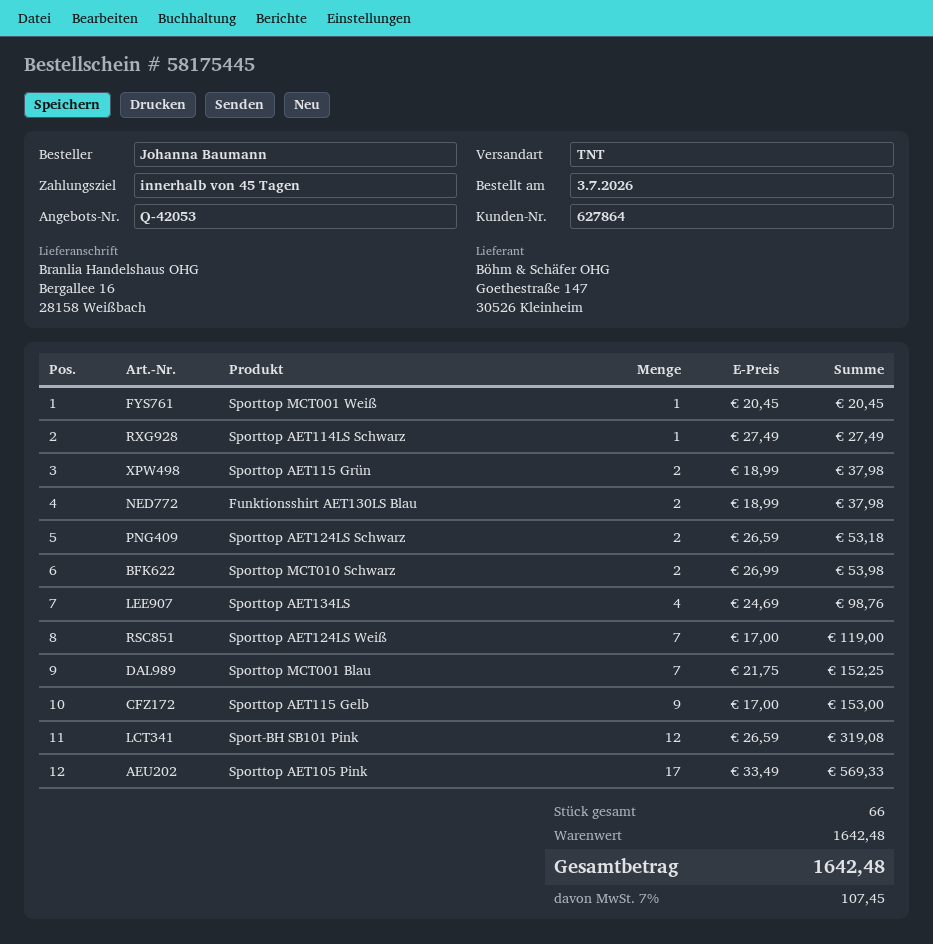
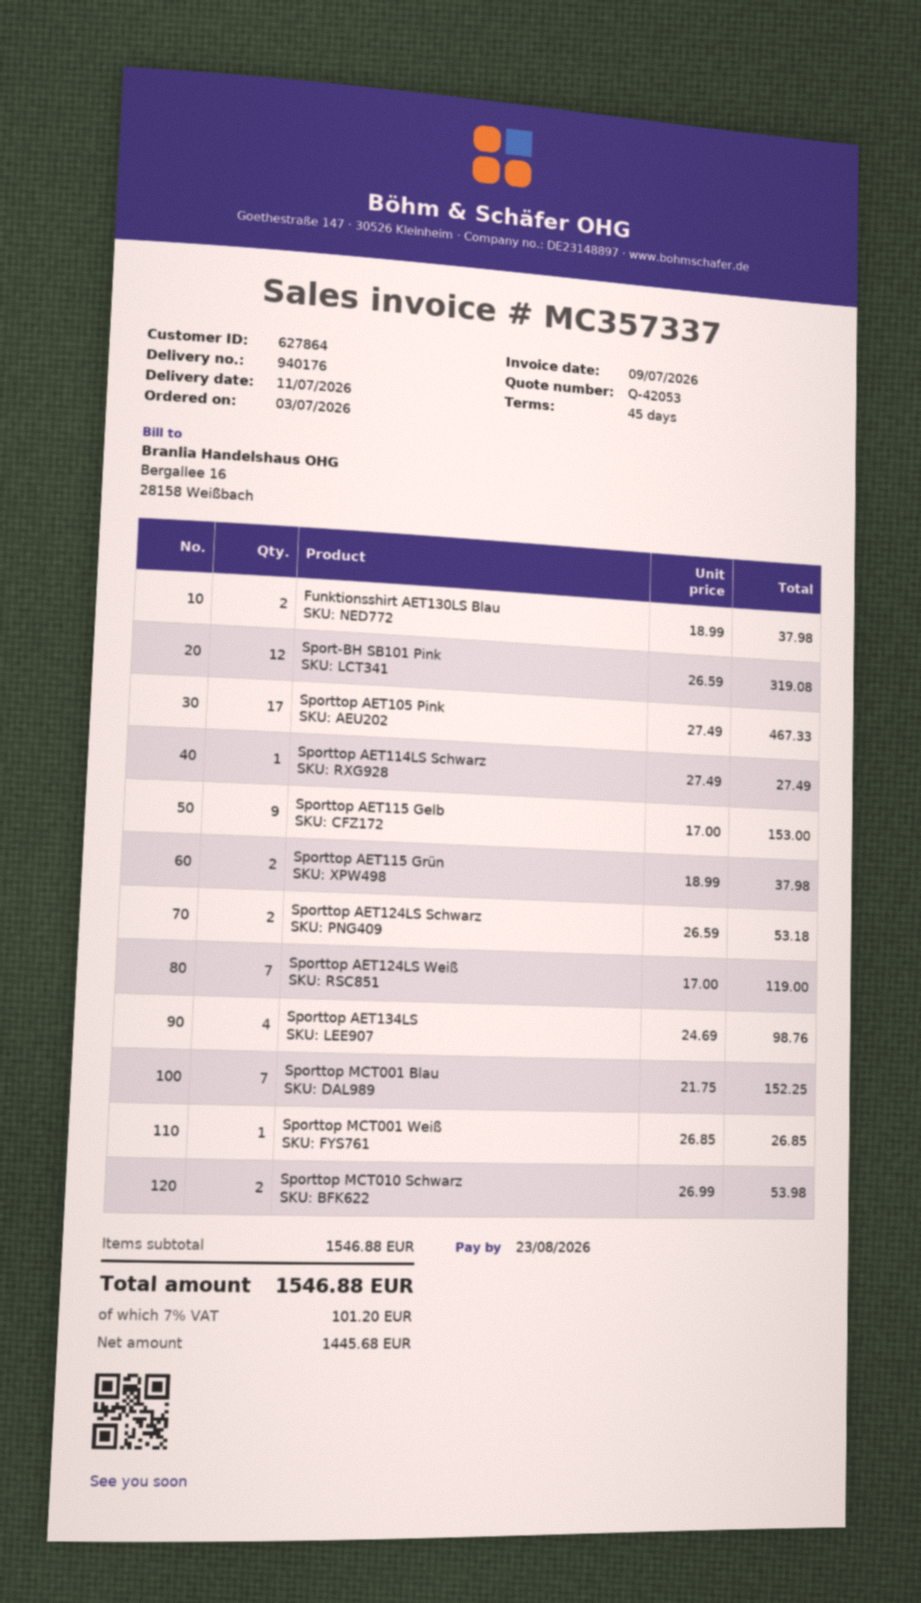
Sporttop MCT001 Weiß: 1 x 20.45 = 20.45 -> 1 x 26.85 = 26.85
Sporttop AET105 Pink: 17 x 33.49 = 569.33 -> 17 x 27.49 = 467.33
subtotal: 1642.48 -> 1546.88
tax: 7% = 107.45 -> 7% = 101.20
total: 1642.48 -> 1546.88

